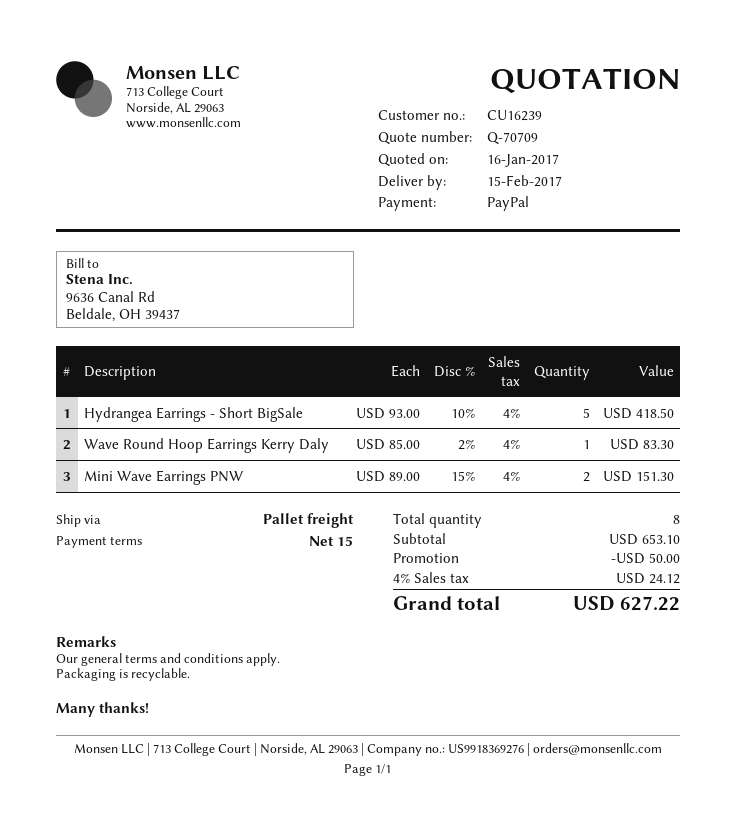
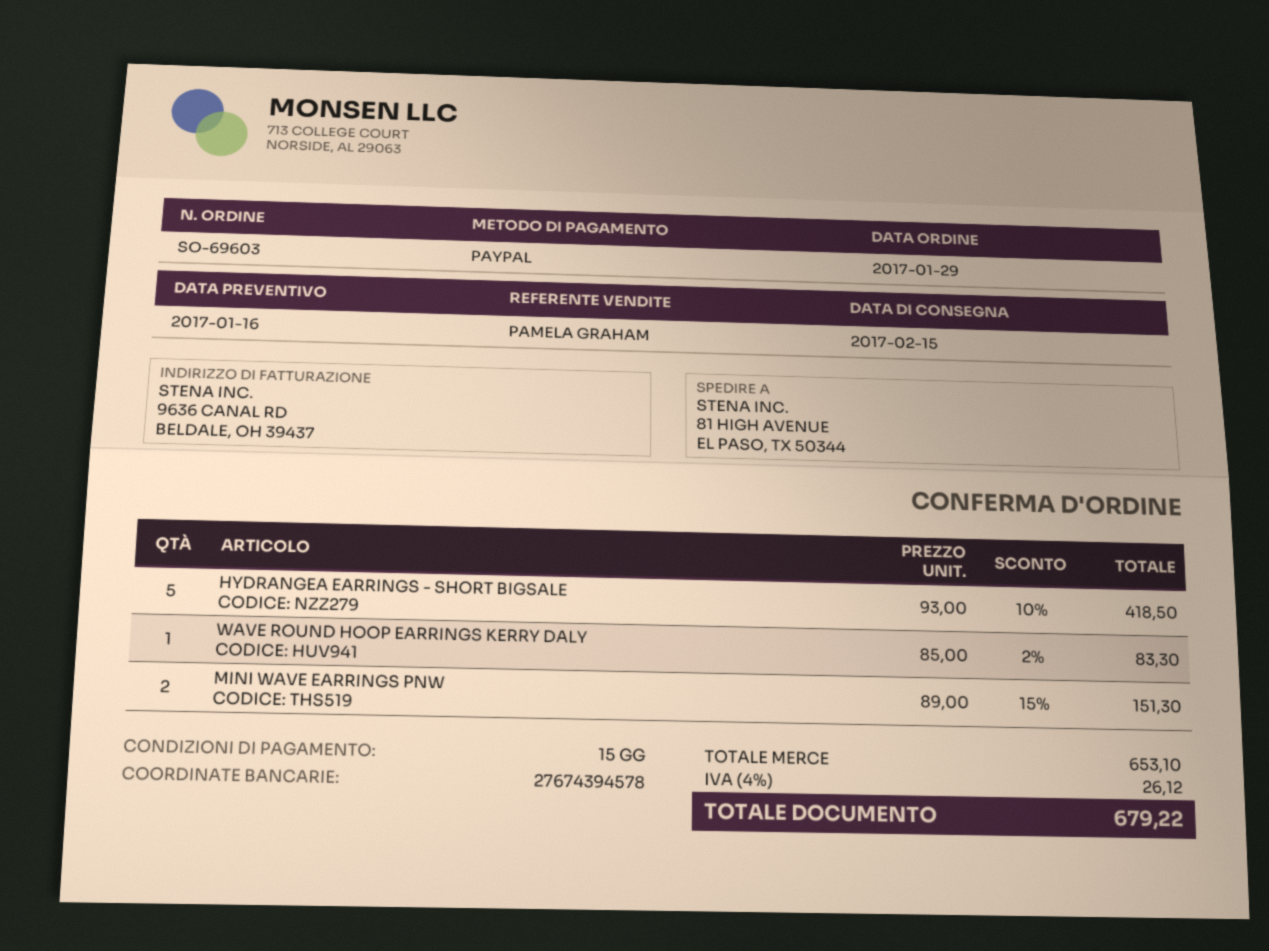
discount: 50.00 -> none
tax: 4% = 24.12 -> 4% = 26.12
total: 627.22 -> 679.22

